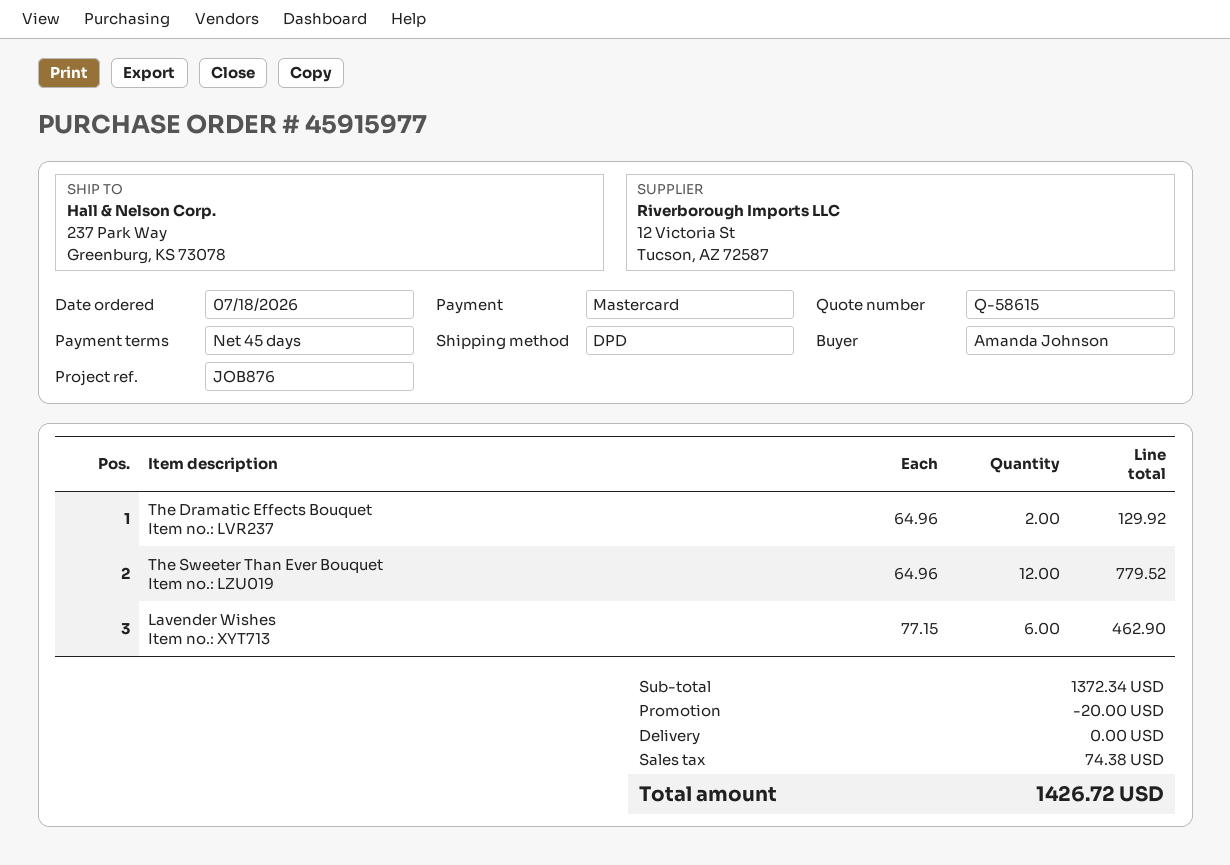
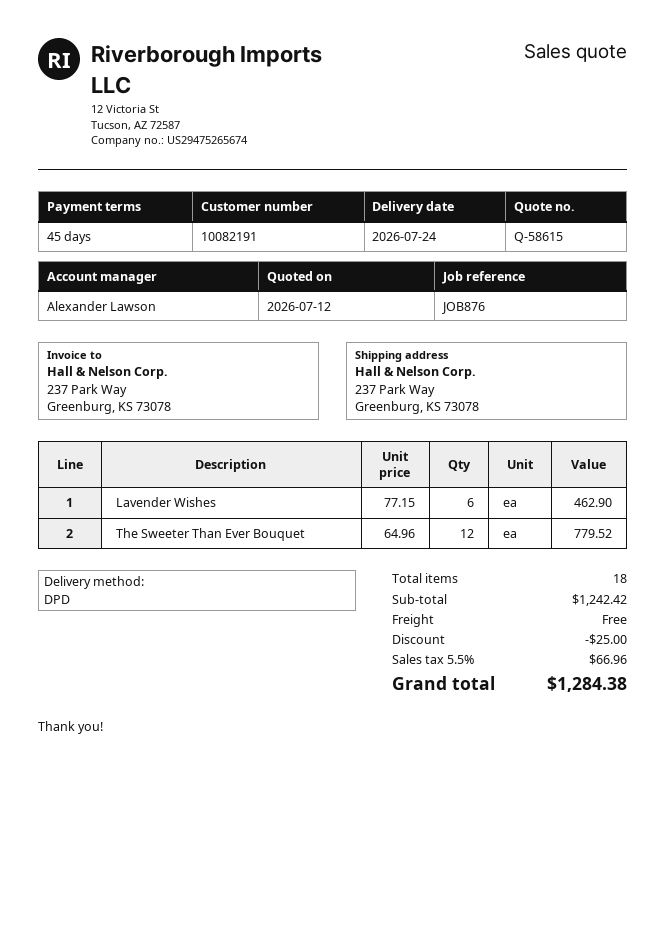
The Dramatic Effects Bouquet: 2 x 64.96 = 129.92 -> none
subtotal: 1372.34 -> 1242.42
discount: 20.00 -> 25.00
tax: 74.38 -> 66.96
total: 1426.72 -> 1284.38

